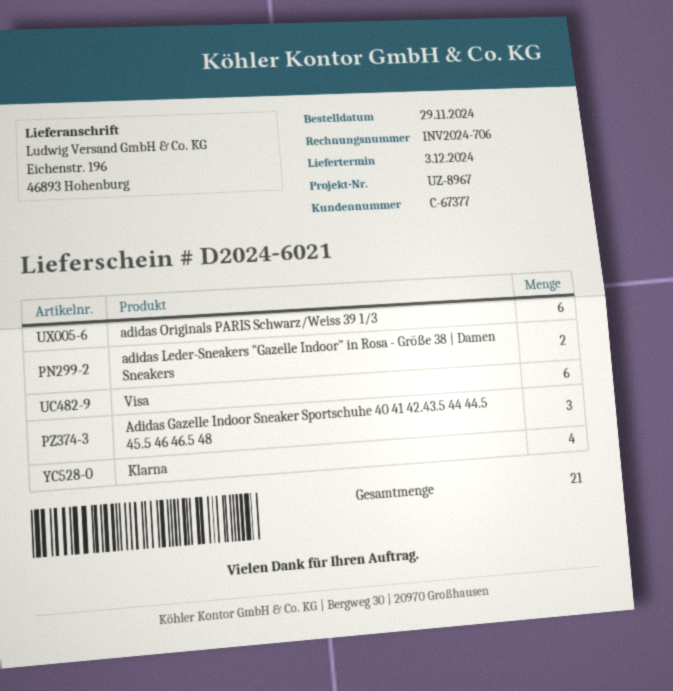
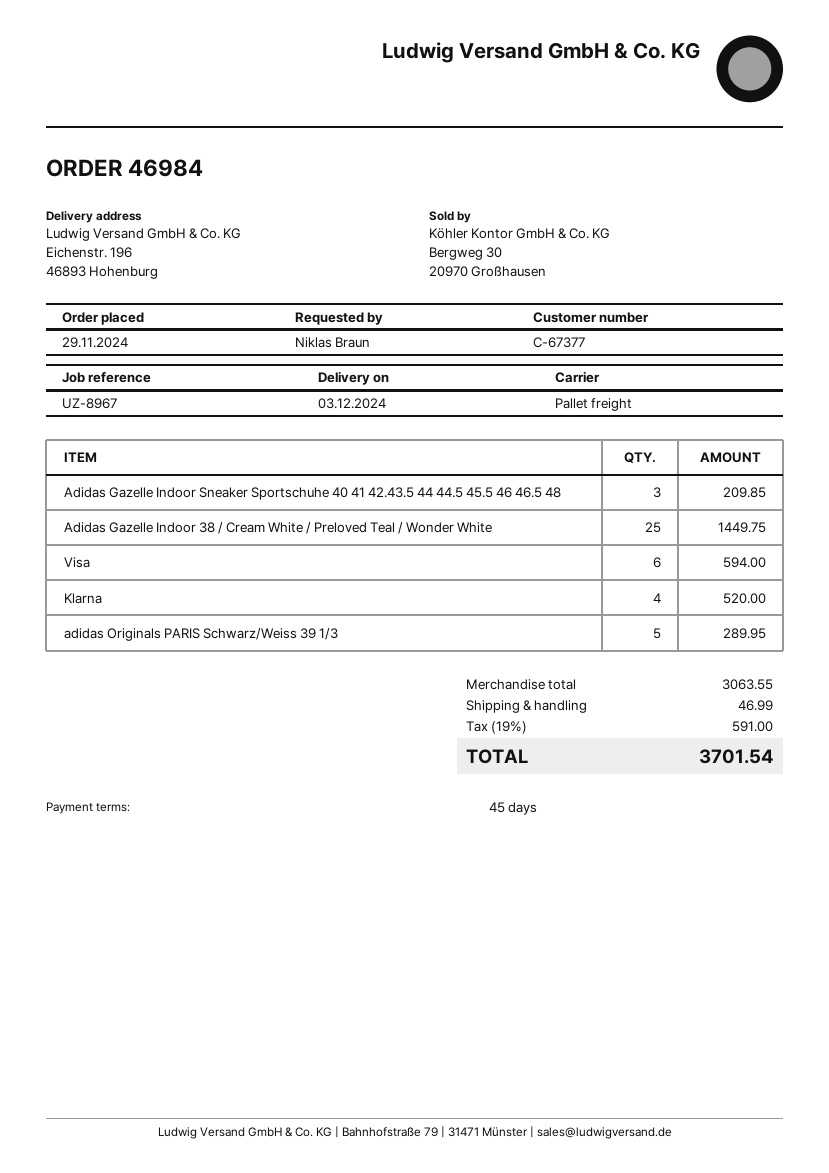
adidas Originals PARIS Schwarz/Weiss 39 1/3: 6 -> 5
adidas Leder-Sneakers "Gazelle Indoor" in Rosa - Größe 38 | Damen Sneakers: 2 -> none
Adidas Gazelle Indoor 38 / Cream White / Preloved Teal / Wonder White: none -> 25

